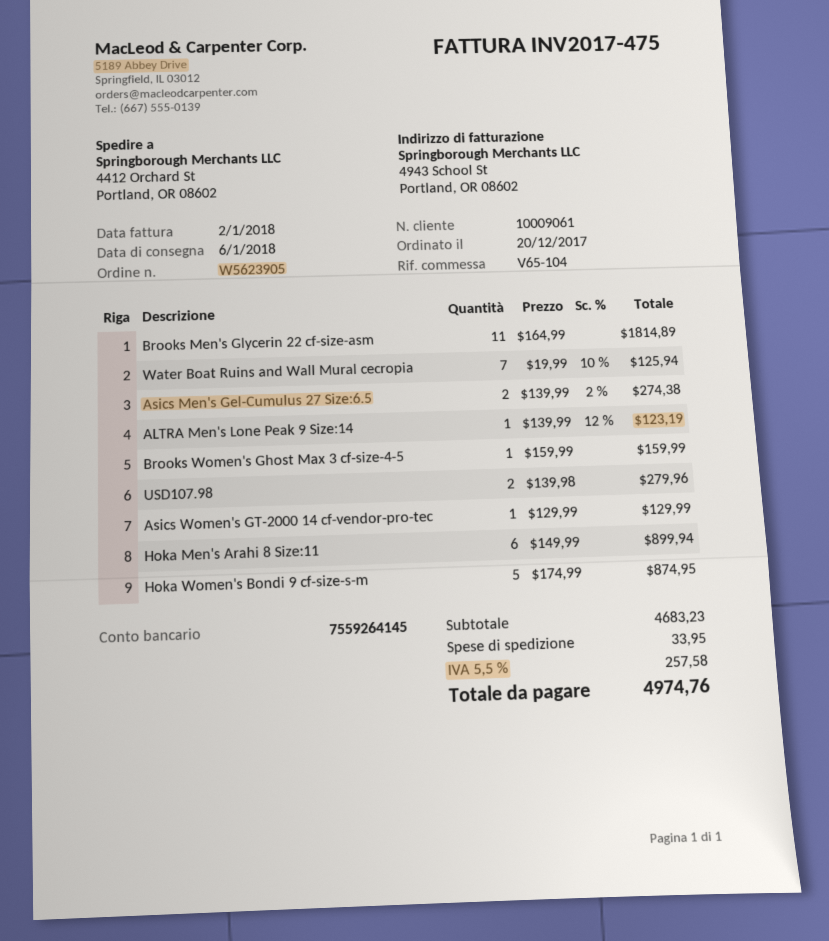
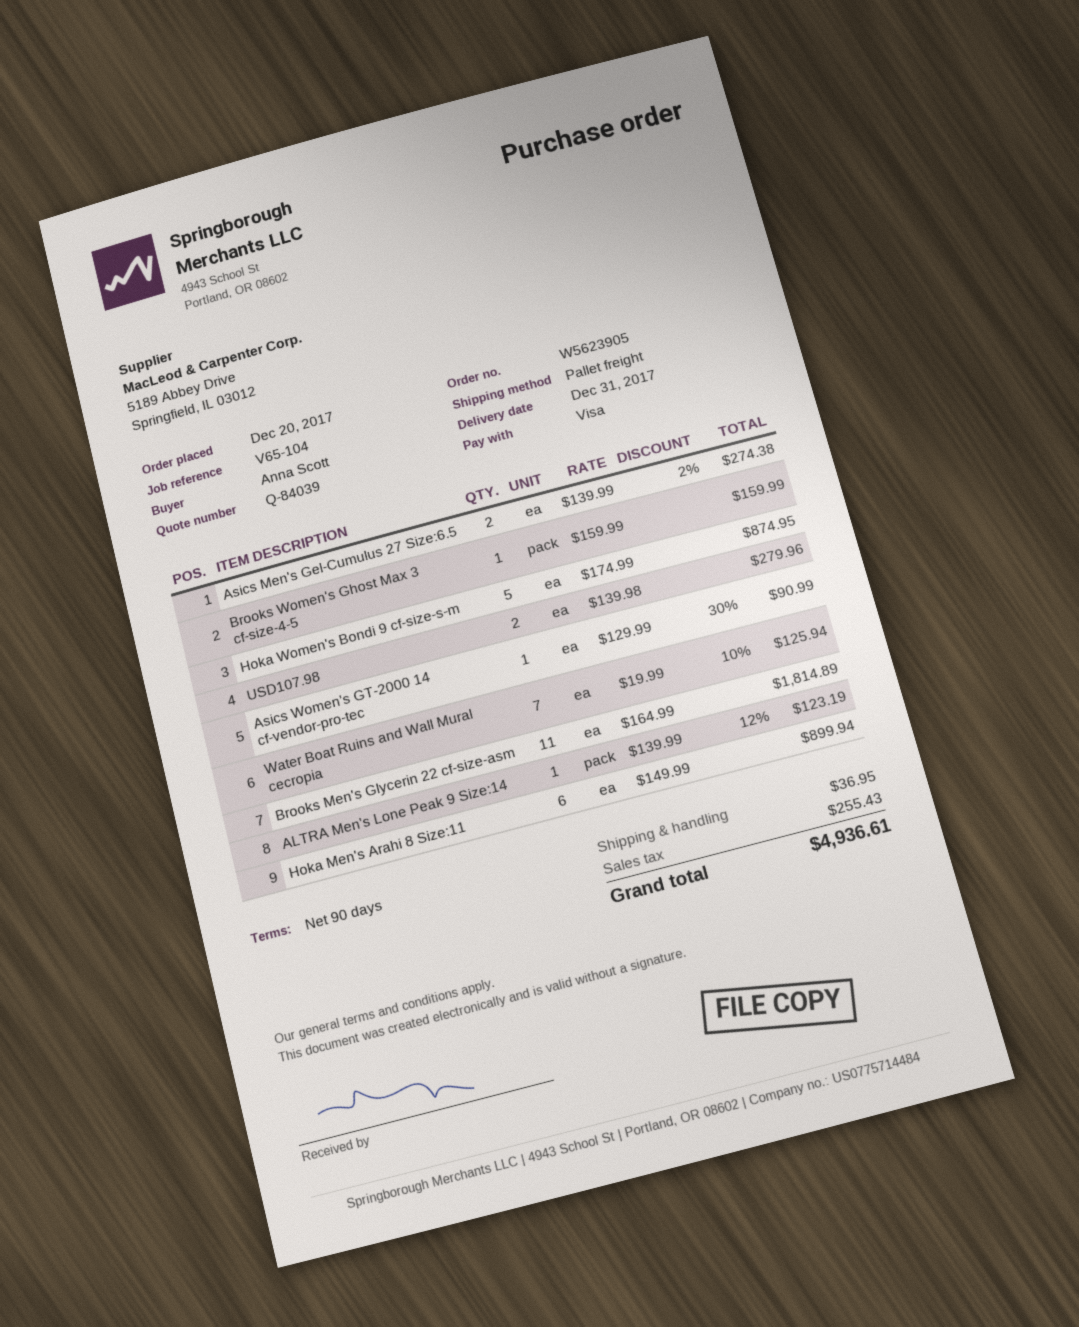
delivery date: 2018-01-06 -> 2017-12-31
Asics Women's GT-2000 14 cf-vendor-pro-tec: 1 x 129.99 = 129.99 -> 1 x 129.99 - 30% = 90.99
shipping: 33.95 -> 36.95
tax: 257.58 -> 255.43
total: 4974.76 -> 4936.61

